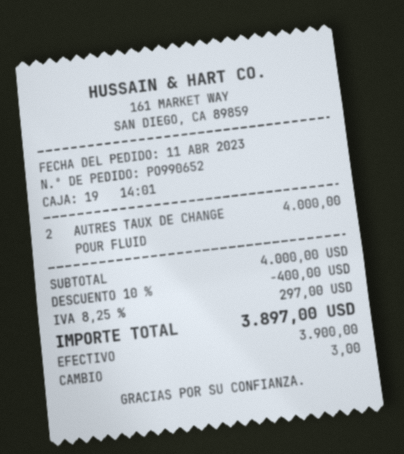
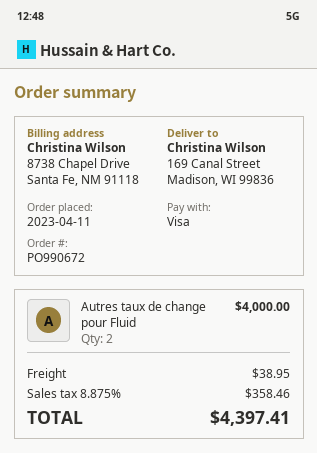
order number: PO990652 -> PO990672
payment method: cash -> Visa
discount: 10% = 400.00 -> none
shipping: none -> 38.95
tax: 8.25% = 297.00 -> 8.875% = 358.46
total: 3897.00 -> 4397.41

